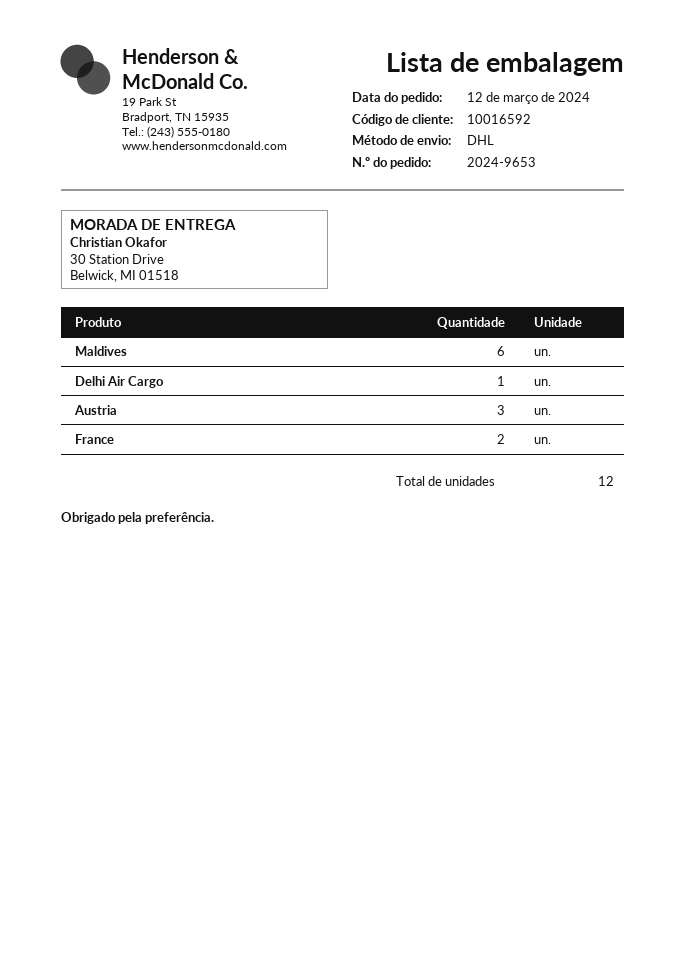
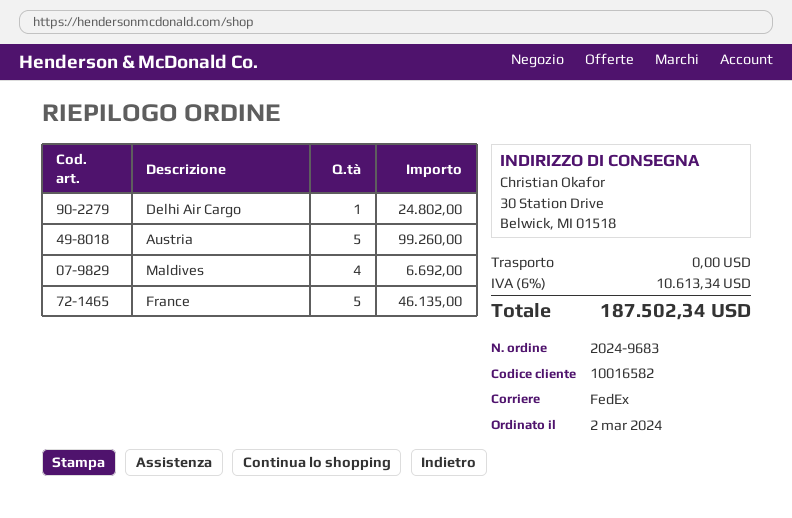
order number: 2024-9653 -> 2024-9683
order date: 2024-03-12 -> 2024-03-02
customer number: 10016592 -> 10016582
shipping method: DHL -> FedEx
Maldives: 6 -> 4
Austria: 3 -> 5
France: 2 -> 5

